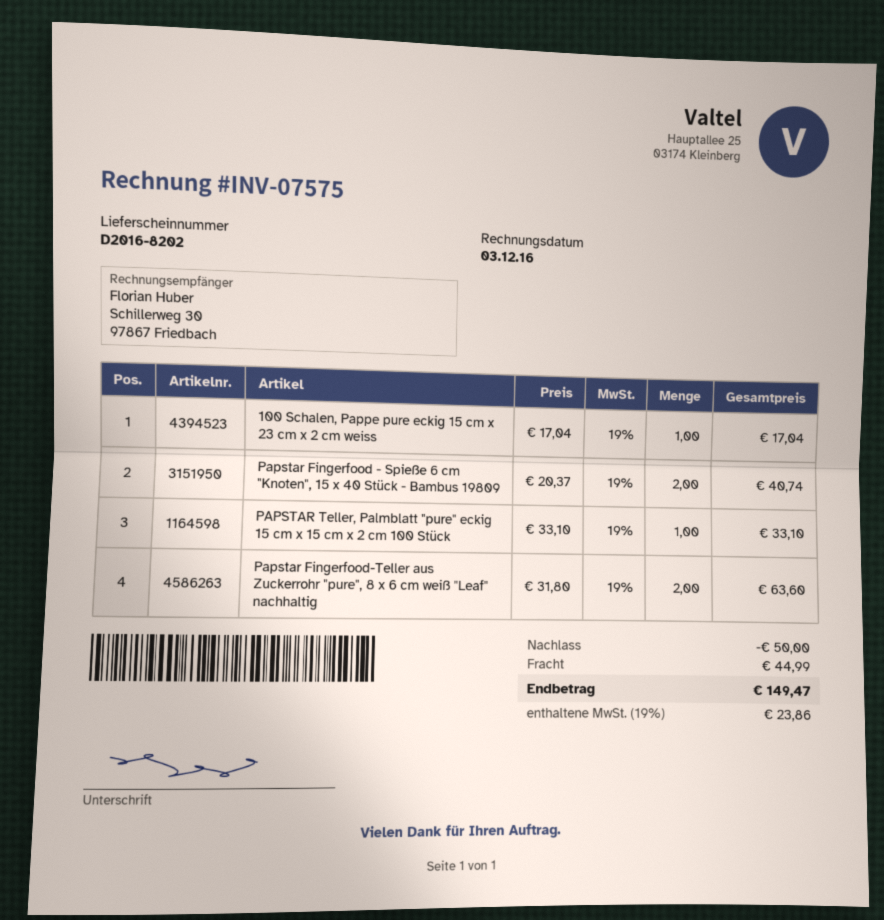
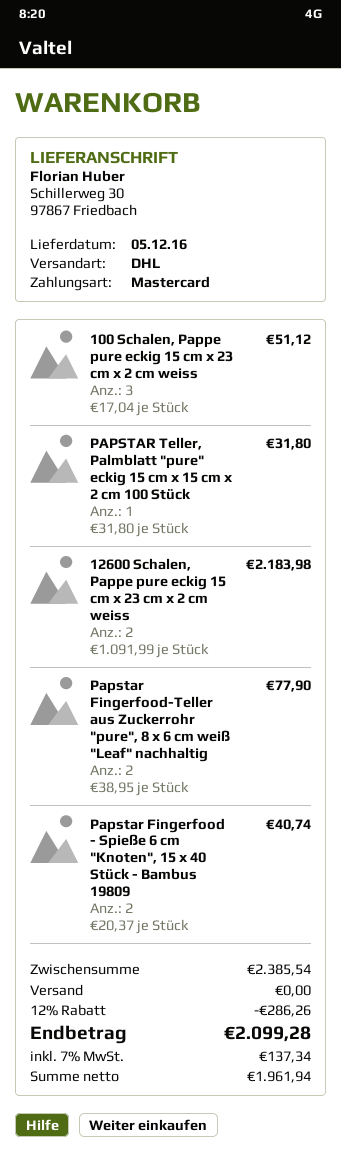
100 Schalen, Pappe pure eckig 15 cm x 23 cm x 2 cm weiss: 1 x 17.04 = 17.04 -> 3 x 17.04 = 51.12
PAPSTAR Teller, Palmblatt "pure" eckig 15 cm x 15 cm x 2 cm 100 Stück: 1 x 33.10 = 33.10 -> 1 x 31.80 = 31.80
Papstar Fingerfood-Teller aus Zuckerrohr "pure", 8 x 6 cm weiß "Leaf" nachhaltig: 2 x 31.80 = 63.60 -> 2 x 38.95 = 77.90
12600 Schalen, Pappe pure eckig 15 cm x 23 cm x 2 cm weiss: none -> 2 x 1091.99 = 2183.98
discount: 50.00 -> 286.26
shipping: 44.99 -> 0.00
tax: 19% = 23.86 -> 7% = 137.34
total: 149.47 -> 2099.28

